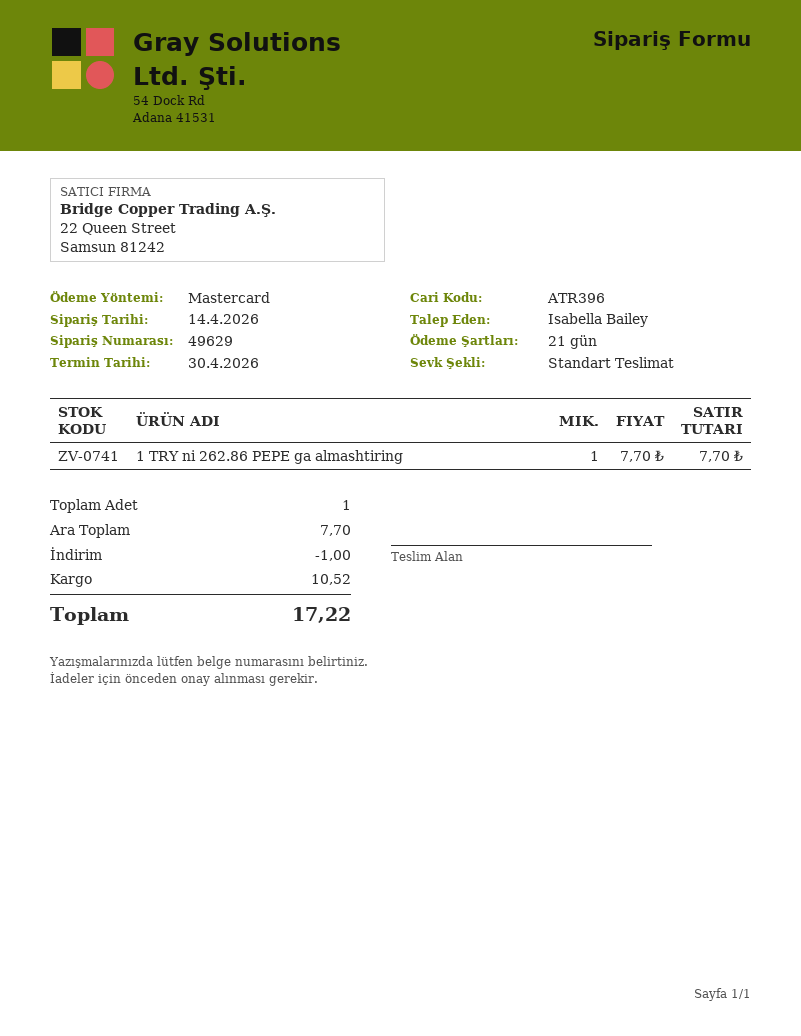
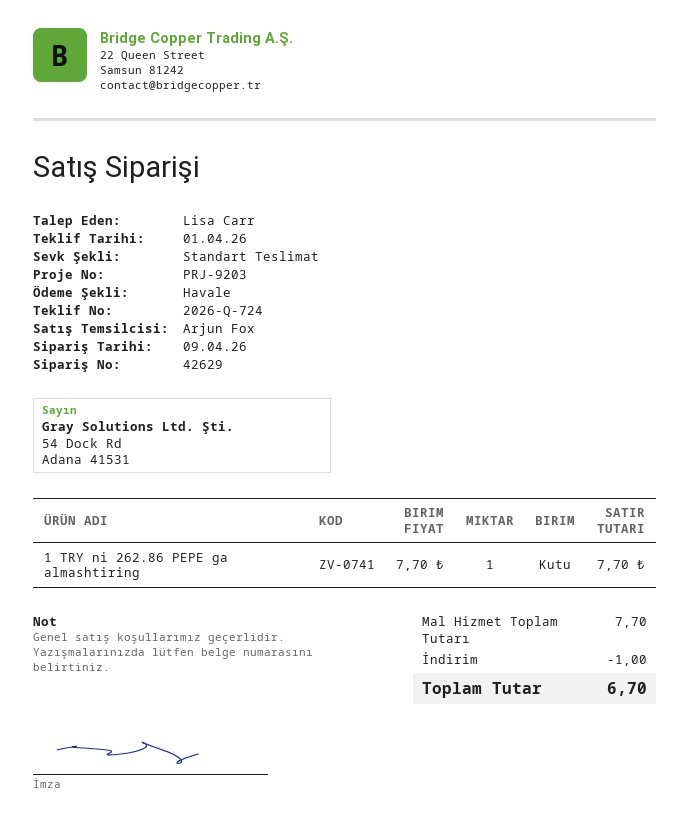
order number: 49629 -> 42629
order date: 2026-04-14 -> 2026-04-09
ordered by: Isabella Bailey -> Lisa Carr
payment method: Mastercard -> bank transfer
shipping: 10.52 -> none
total: 17.22 -> 6.70

